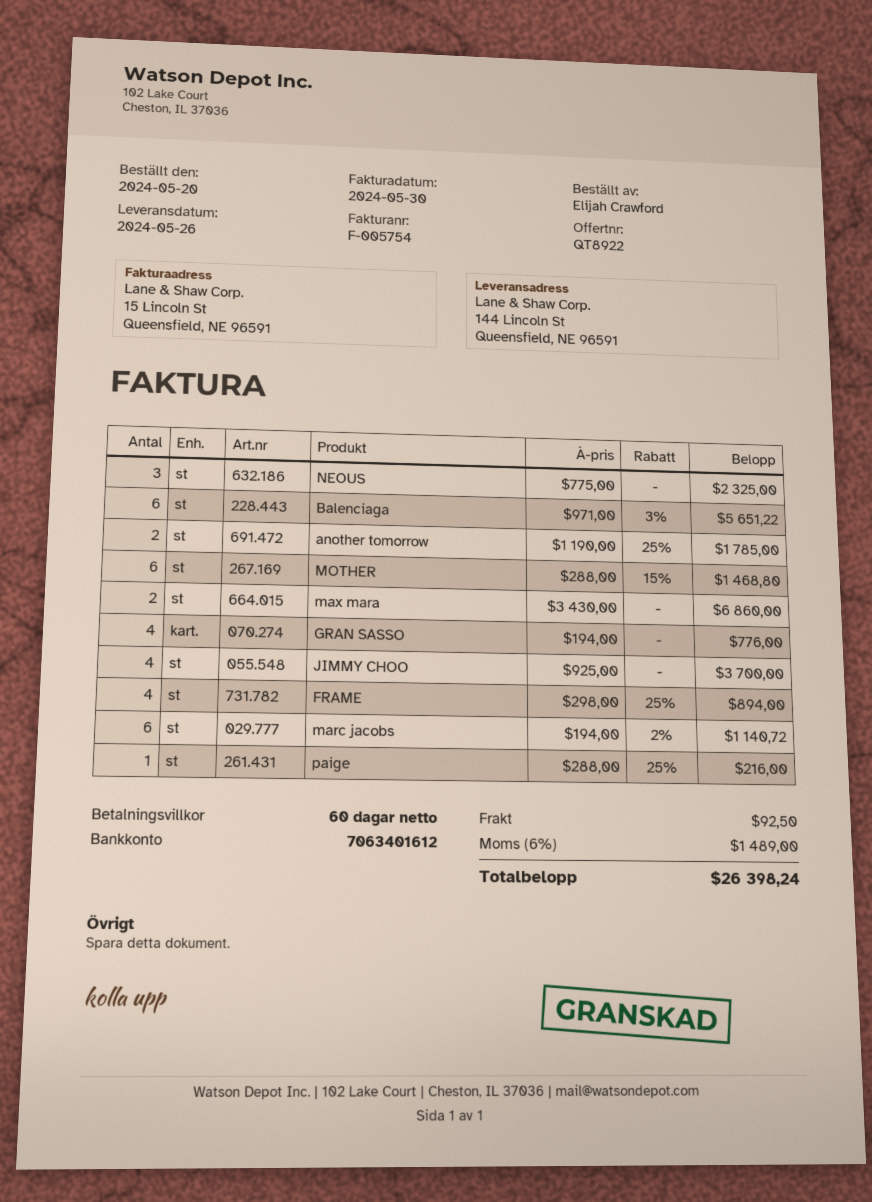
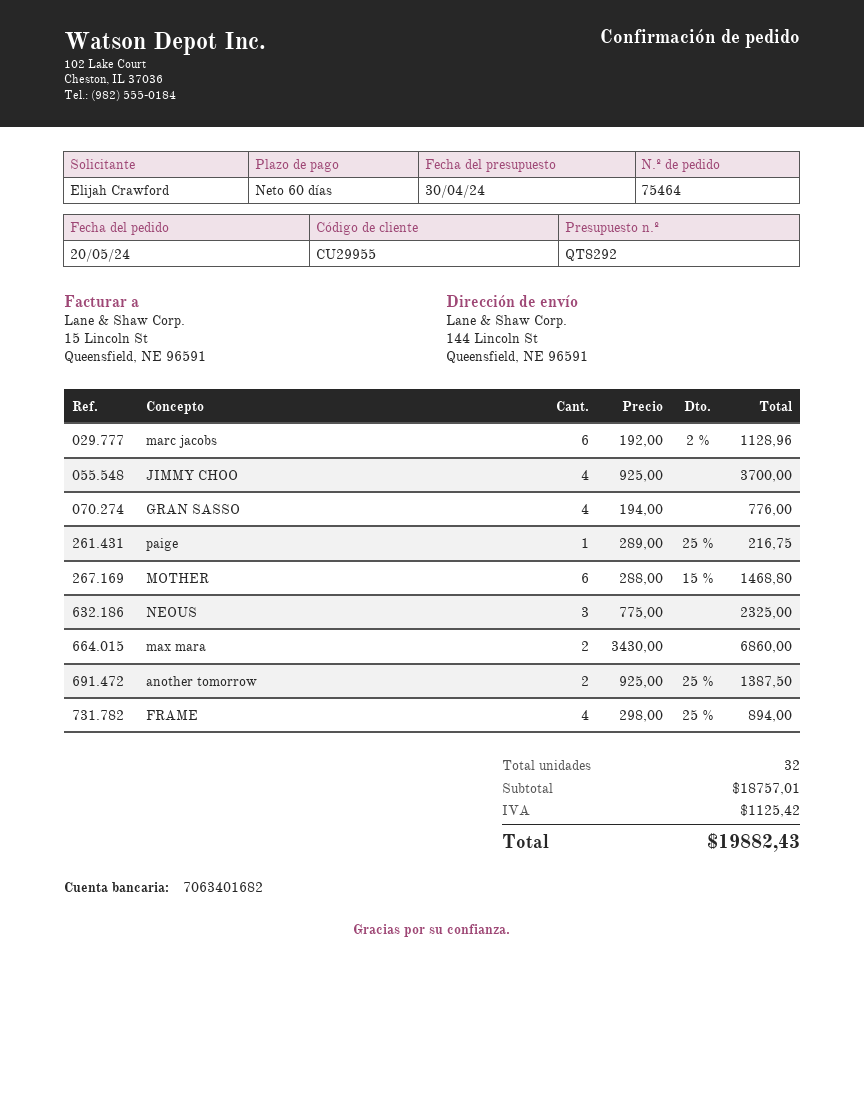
quote number: QT8922 -> QT8292
bank account: 7063401612 -> 7063401682
Balenciaga: 6 x 971.00 - 3% = 5651.22 -> none
another tomorrow: 2 x 1190.00 - 25% = 1785.00 -> 2 x 925.00 - 25% = 1387.50
marc jacobs: 6 x 194.00 - 2% = 1140.72 -> 6 x 192.00 - 2% = 1128.96
paige: 1 x 288.00 - 25% = 216.00 -> 1 x 289.00 - 25% = 216.75
shipping: 92.50 -> none
tax: 1489.00 -> 1125.42
total: 26398.24 -> 19882.43

